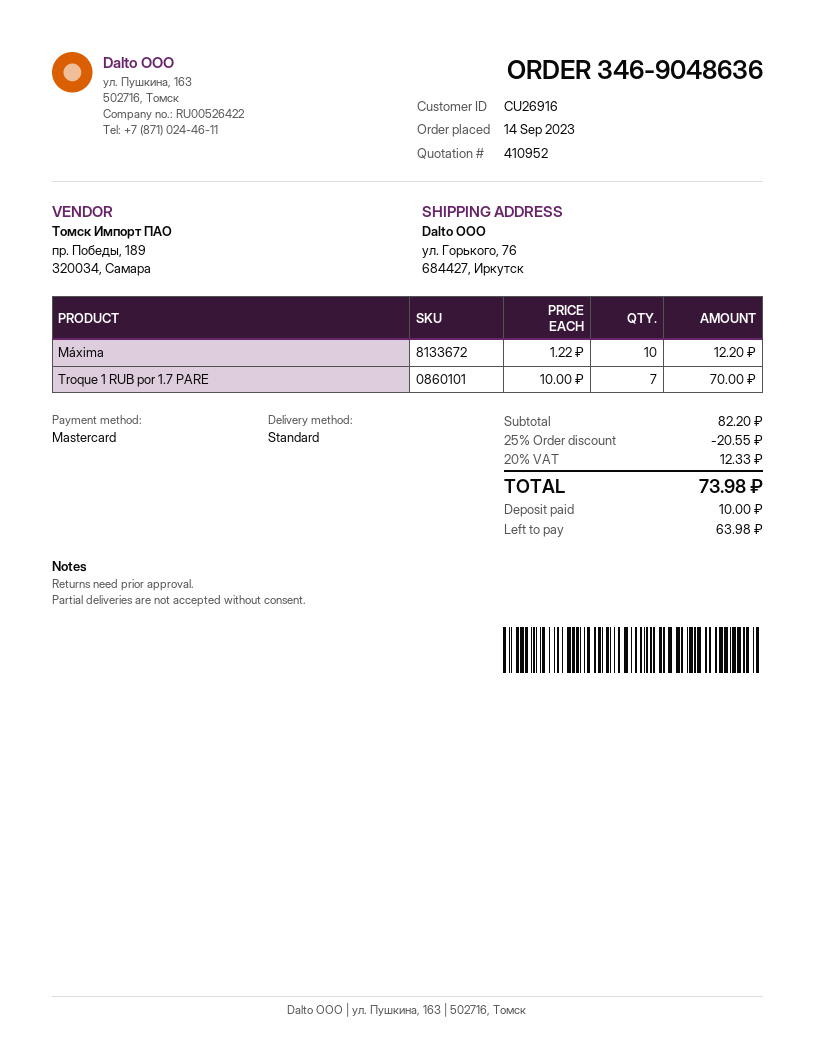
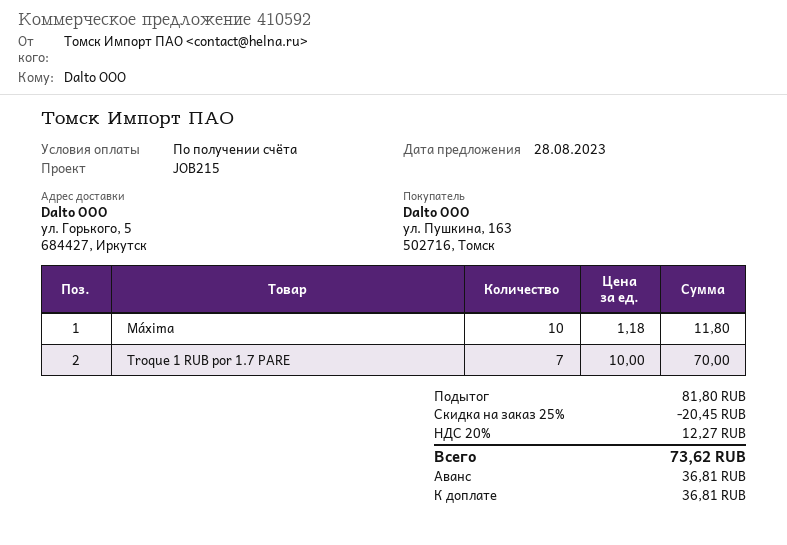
quote number: 410952 -> 410592
ship to: ул. Горького, 76, 684427, Иркутск -> ул. Горького, 5, 684427, Иркутск
Máxima: 10 x 1.22 = 12.20 -> 10 x 1.18 = 11.80
subtotal: 82.20 -> 81.80
discount: 25% = 20.55 -> 25% = 20.45
tax: 20% = 12.33 -> 20% = 12.27
total: 73.98 -> 73.62
deposit: 10.00 -> 36.81
balance: 63.98 -> 36.81

